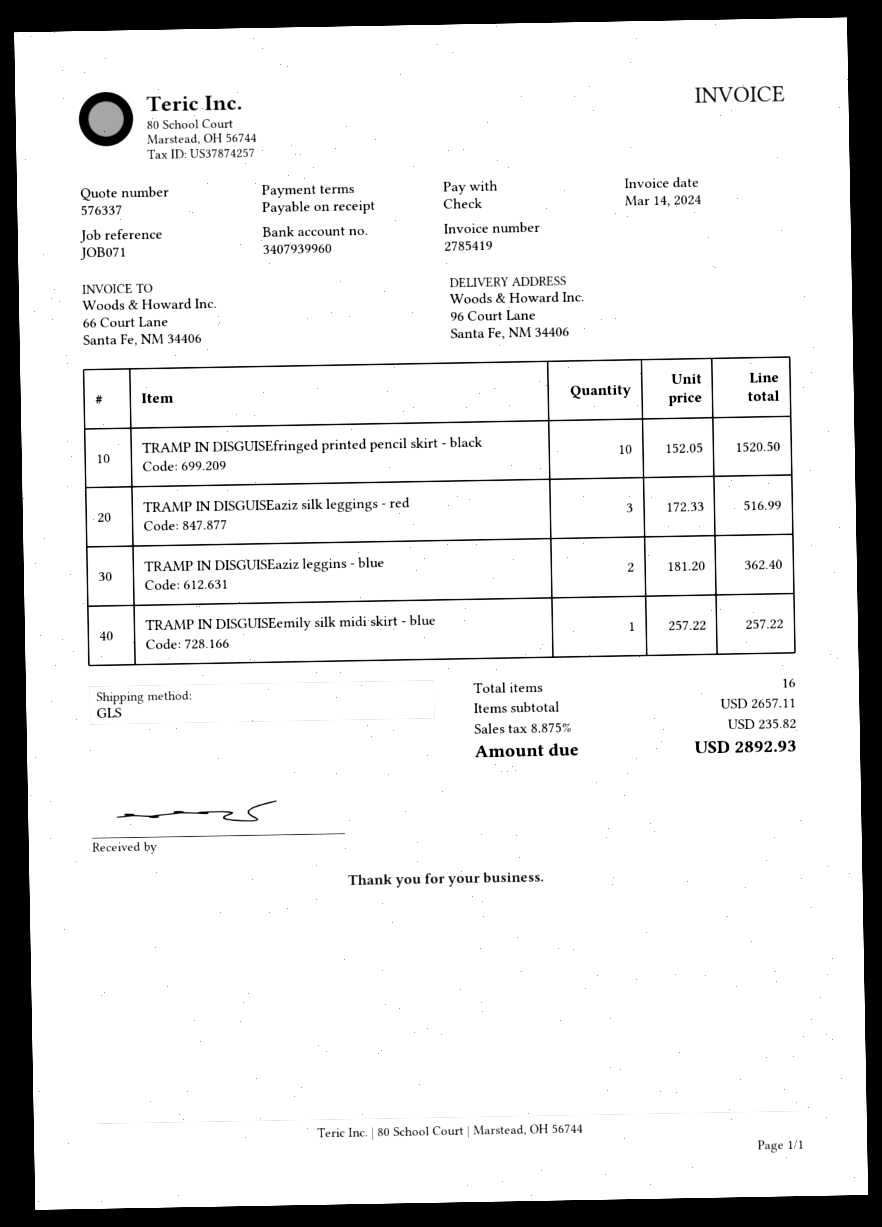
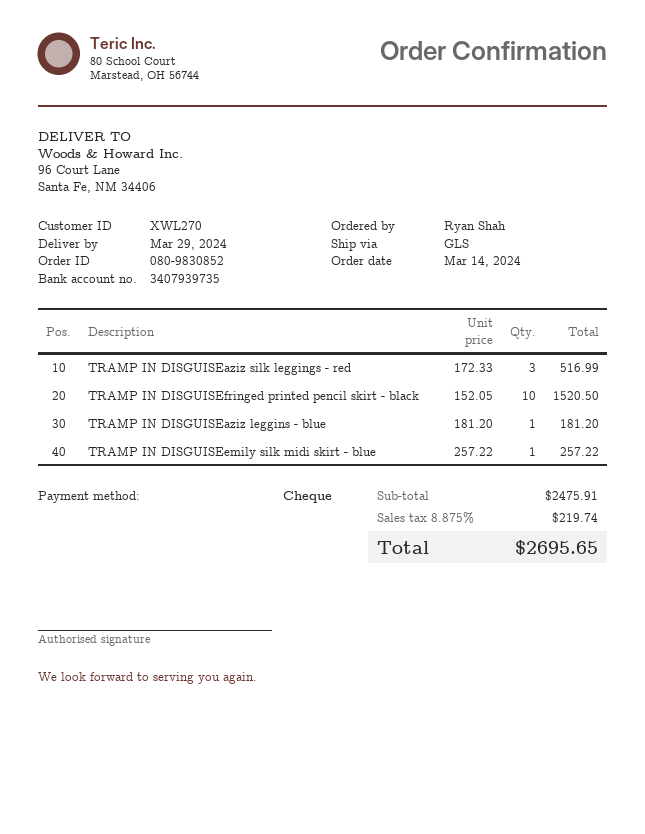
bank account: 3407939960 -> 3407939735
TRAMP IN DISGUISEaziz leggins - blue: 2 x 181.20 = 362.40 -> 1 x 181.20 = 181.20
subtotal: 2657.11 -> 2475.91
tax: 8.875% = 235.82 -> 8.875% = 219.74
total: 2892.93 -> 2695.65

